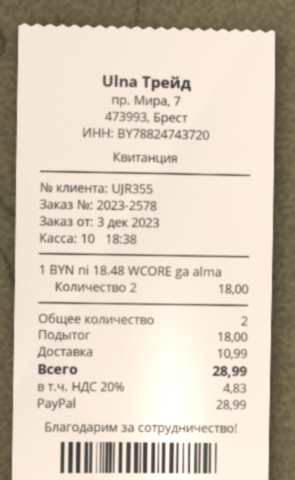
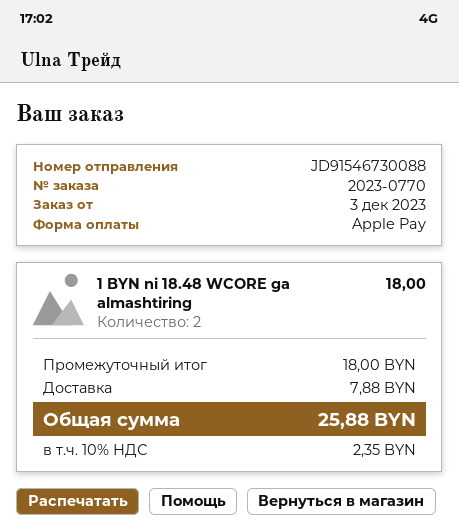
order number: 2023-2578 -> 2023-0770
payment method: PayPal -> Apple Pay
shipping: 10.99 -> 7.88
tax: 20% = 4.83 -> 10% = 2.35
total: 28.99 -> 25.88

